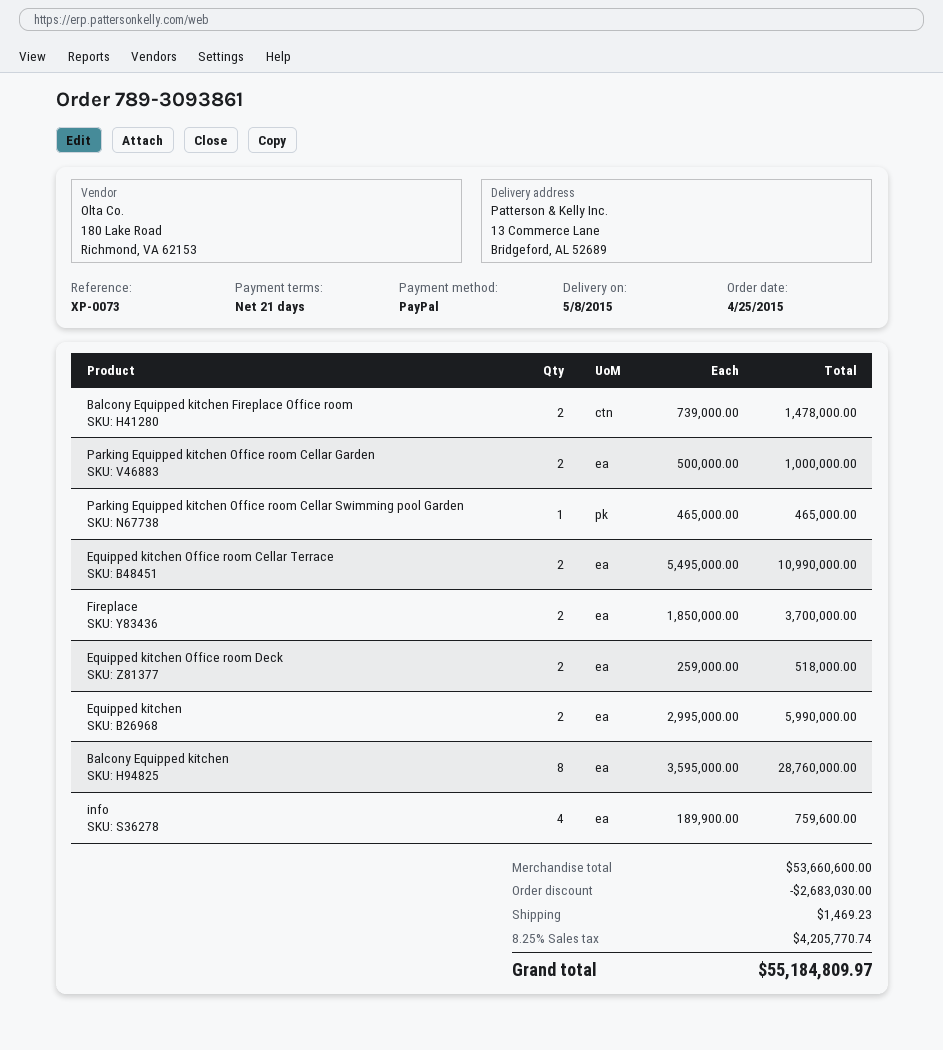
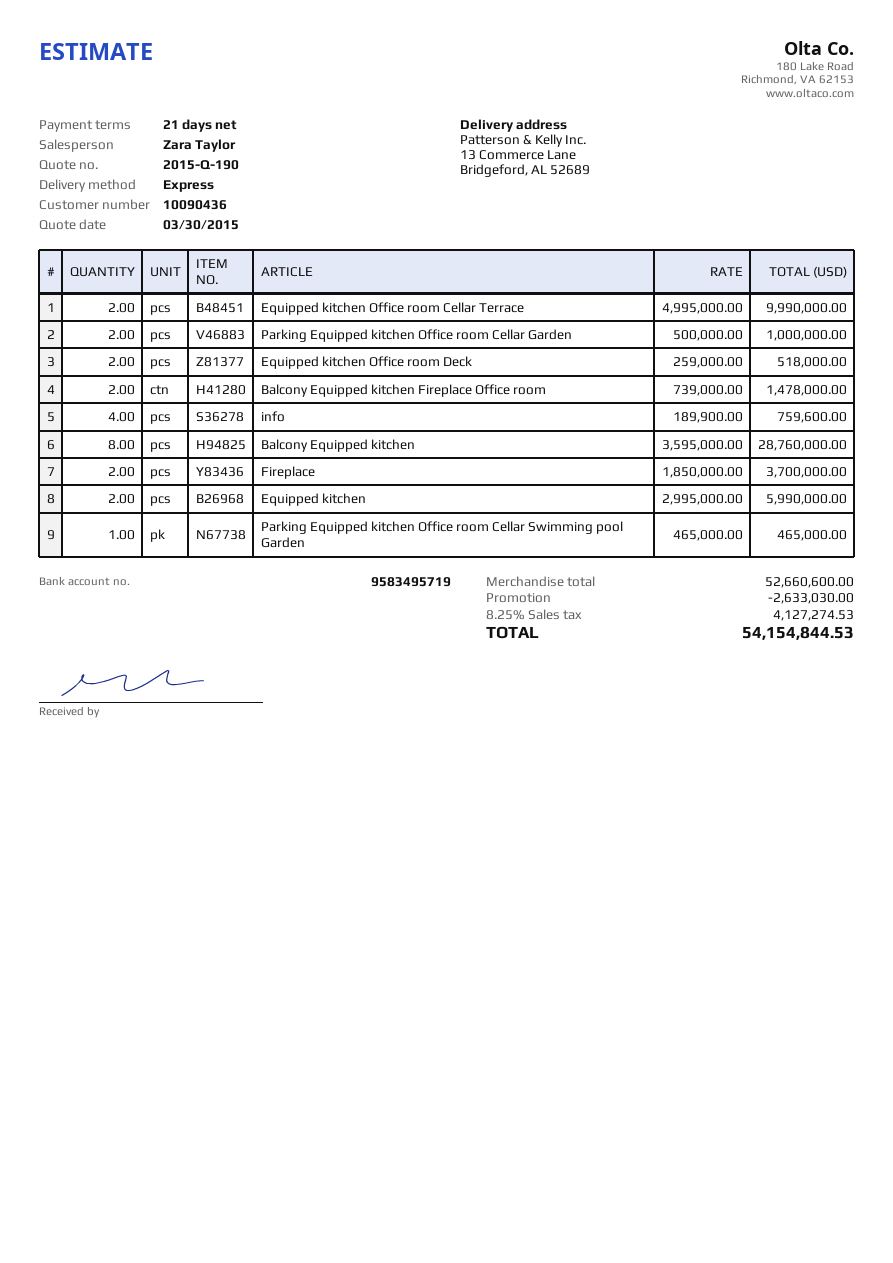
Equipped kitchen Office room Cellar Terrace: 2 x 5495000.00 = 10990000.00 -> 2 x 4995000.00 = 9990000.00
subtotal: 53660600.00 -> 52660600.00
discount: 2683030.00 -> 2633030.00
shipping: 1469.23 -> none
tax: 8.25% = 4205770.74 -> 8.25% = 4127274.53
total: 55184809.97 -> 54154844.53

